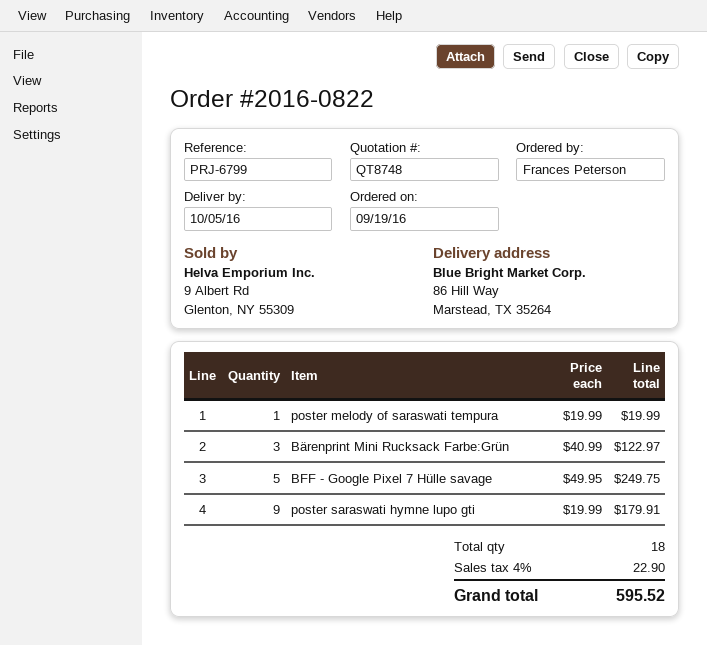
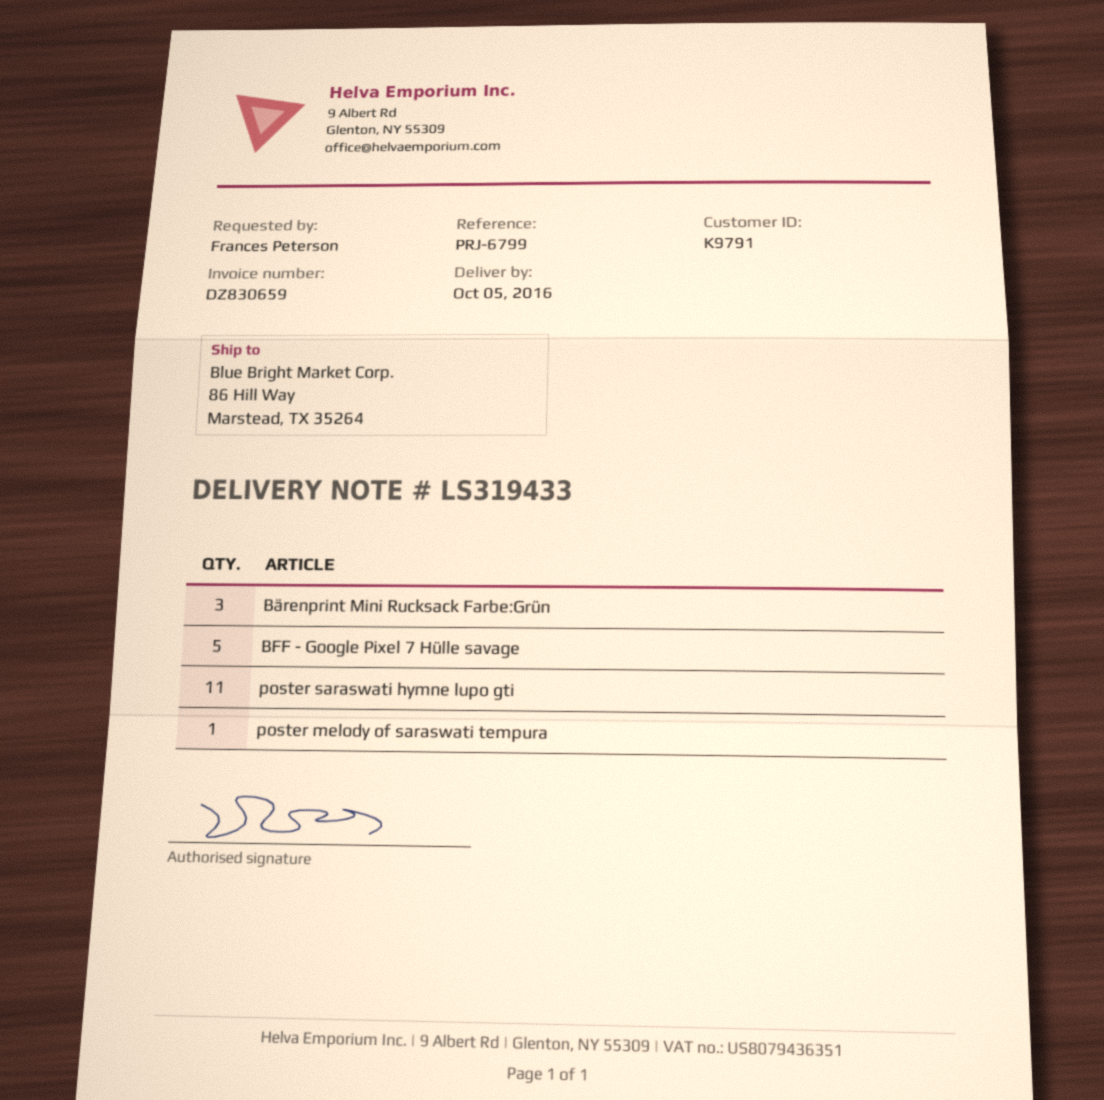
poster saraswati hymne lupo gti: 9 -> 11

